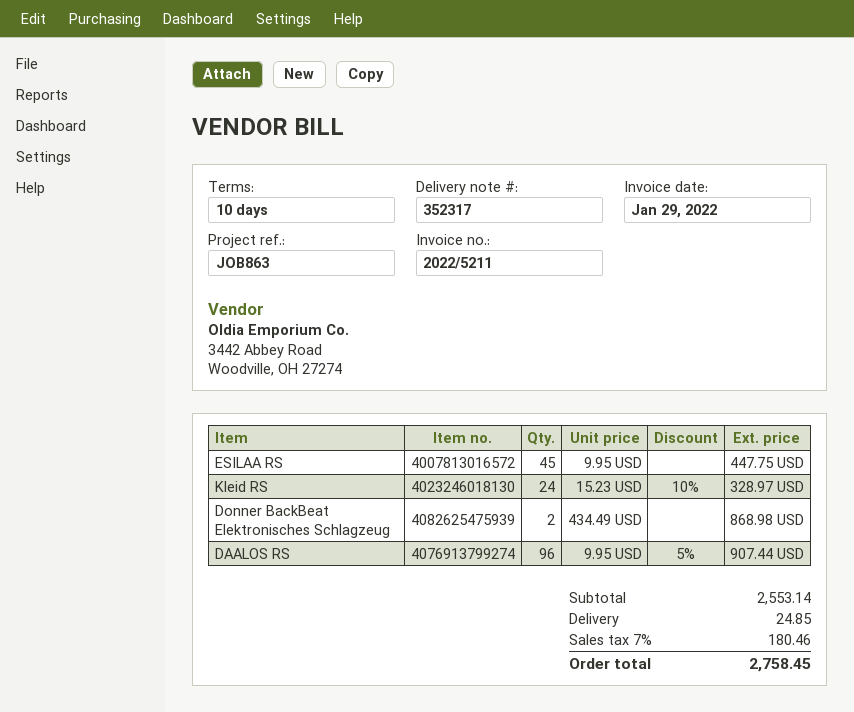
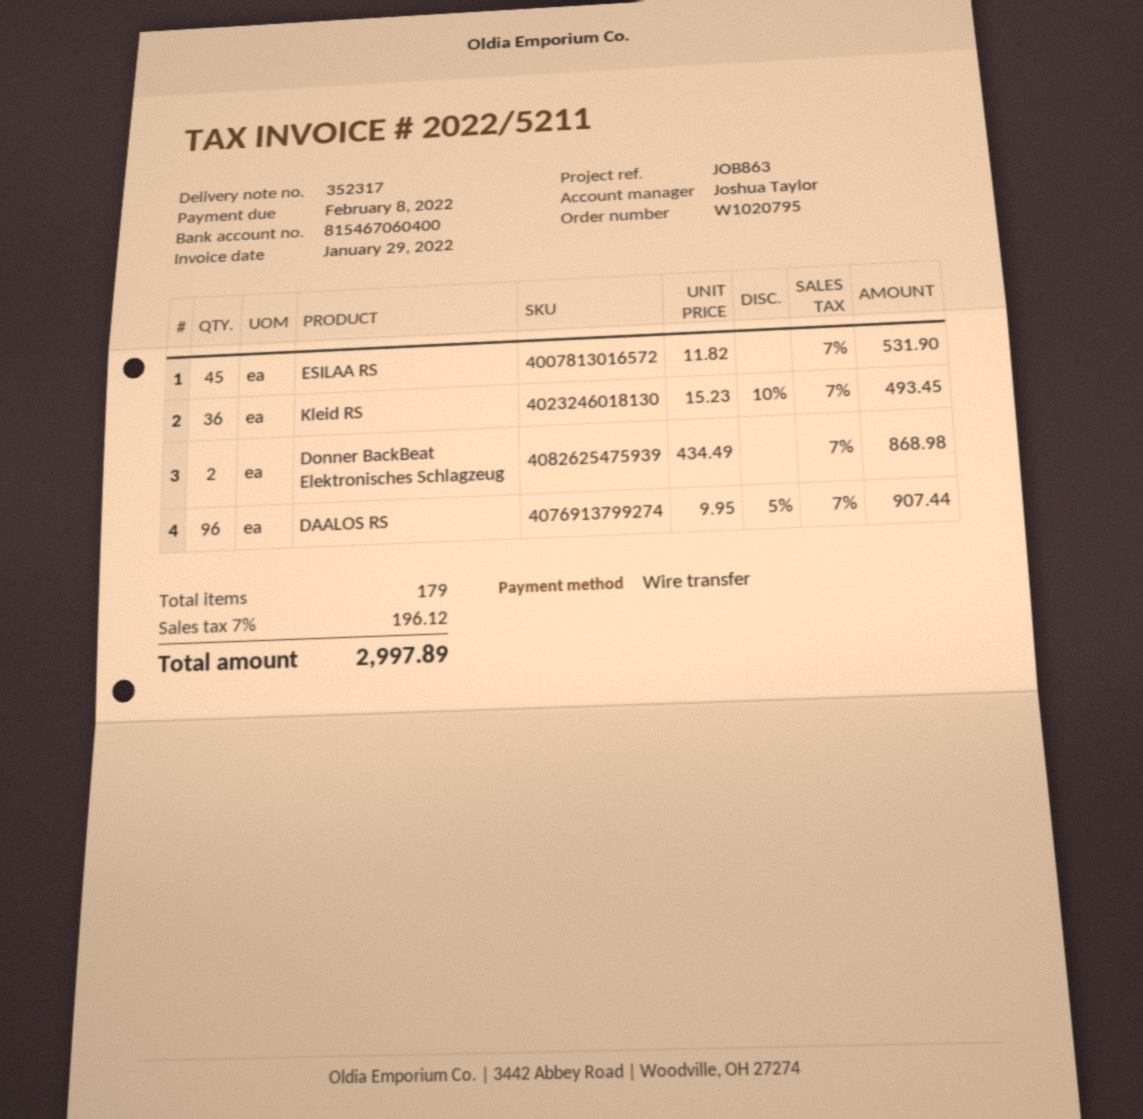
ESILAA RS: 45 x 9.95 = 447.75 -> 45 x 11.82 = 531.90
Kleid RS: 24 x 15.23 - 10% = 328.97 -> 36 x 15.23 - 10% = 493.45
shipping: 24.85 -> none
tax: 7% = 180.46 -> 7% = 196.12
total: 2758.45 -> 2997.89

